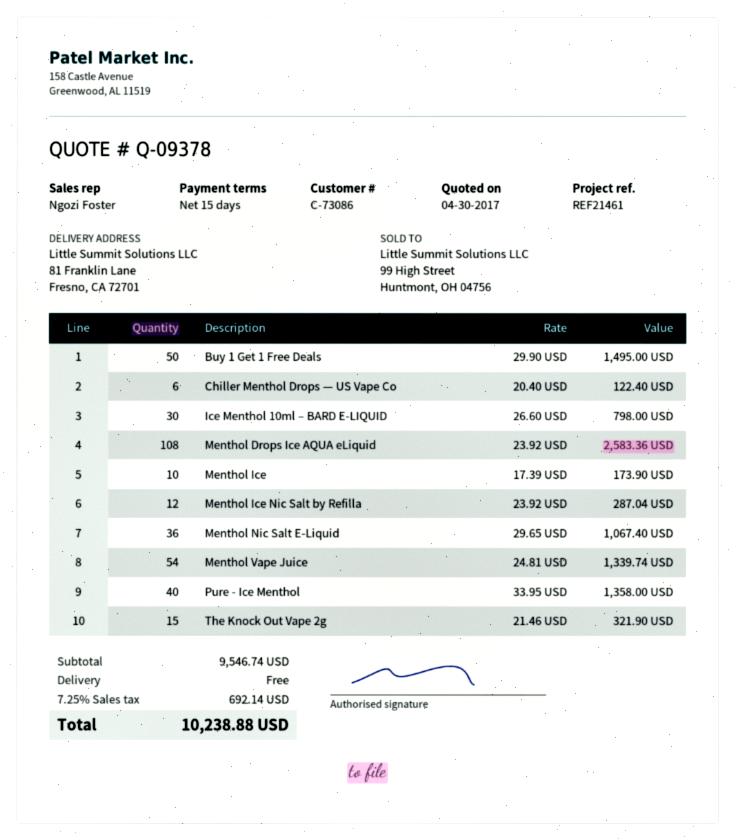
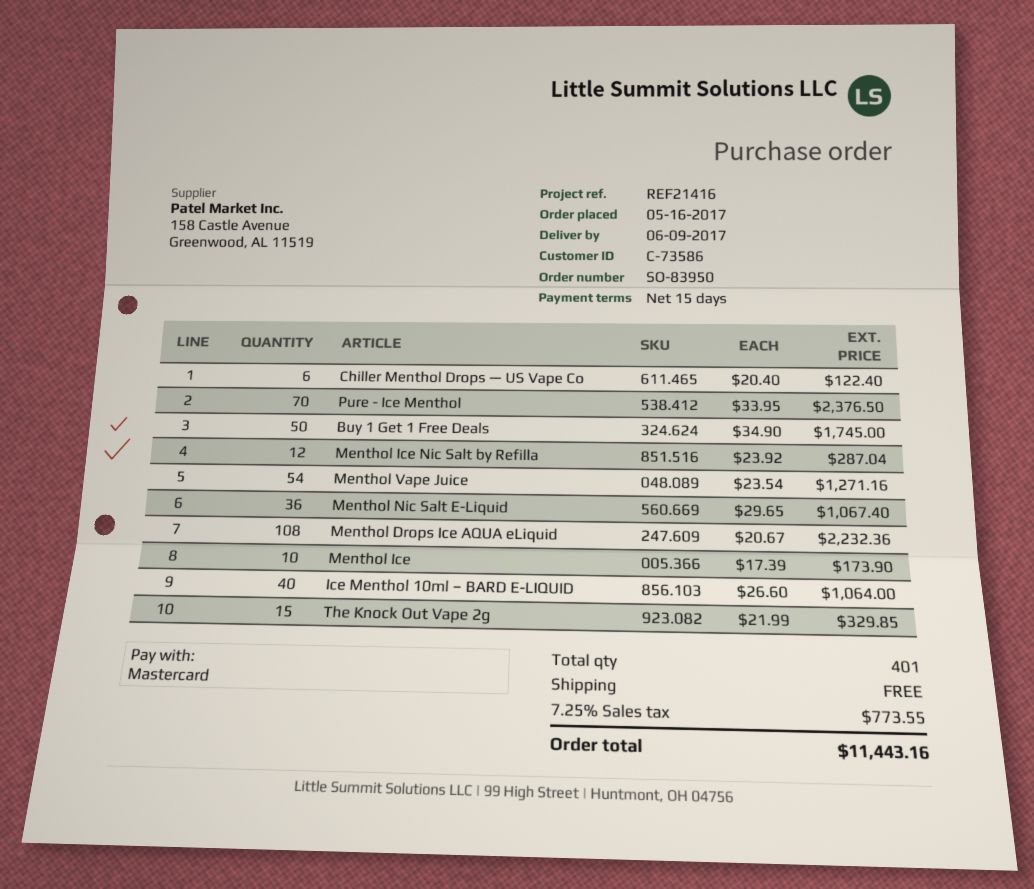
customer number: C-73086 -> C-73586
reference: REF21461 -> REF21416
Buy 1 Get 1 Free Deals: 50 x 29.90 = 1495.00 -> 50 x 34.90 = 1745.00
Ice Menthol 10ml – BARD E-LIQUID: 30 x 26.60 = 798.00 -> 40 x 26.60 = 1064.00
Menthol Drops Ice AQUA eLiquid: 108 x 23.92 = 2583.36 -> 108 x 20.67 = 2232.36
Menthol Vape Juice: 54 x 24.81 = 1339.74 -> 54 x 23.54 = 1271.16
Pure - Ice Menthol: 40 x 33.95 = 1358.00 -> 70 x 33.95 = 2376.50
The Knock Out Vape 2g: 15 x 21.46 = 321.90 -> 15 x 21.99 = 329.85
tax: 7.25% = 692.14 -> 7.25% = 773.55
total: 10238.88 -> 11443.16

